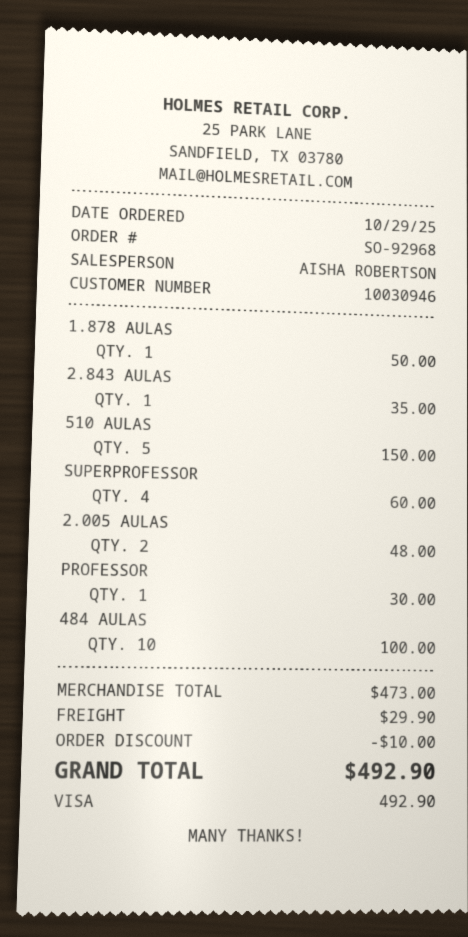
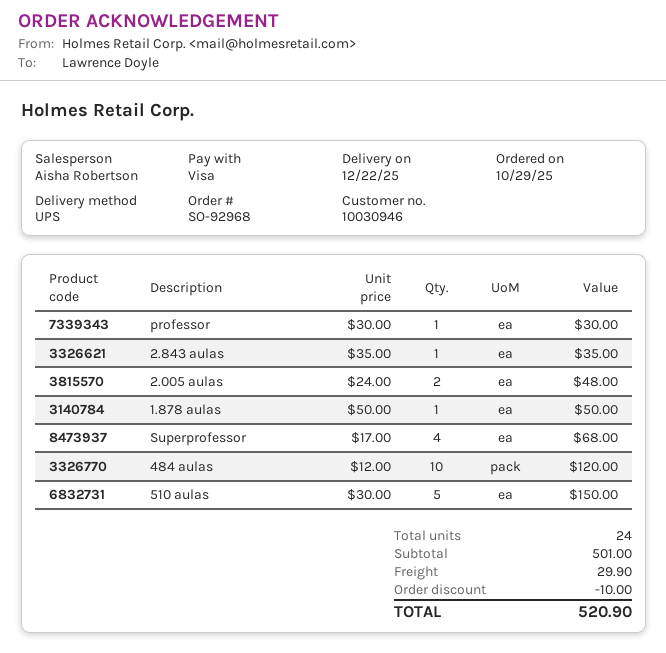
SUPERPROFESSOR: 4 for 60.00 -> 4 for 68.00
484 AULAS: 10 for 100.00 -> 10 for 120.00
subtotal: 473.00 -> 501.00
total: 492.90 -> 520.90

